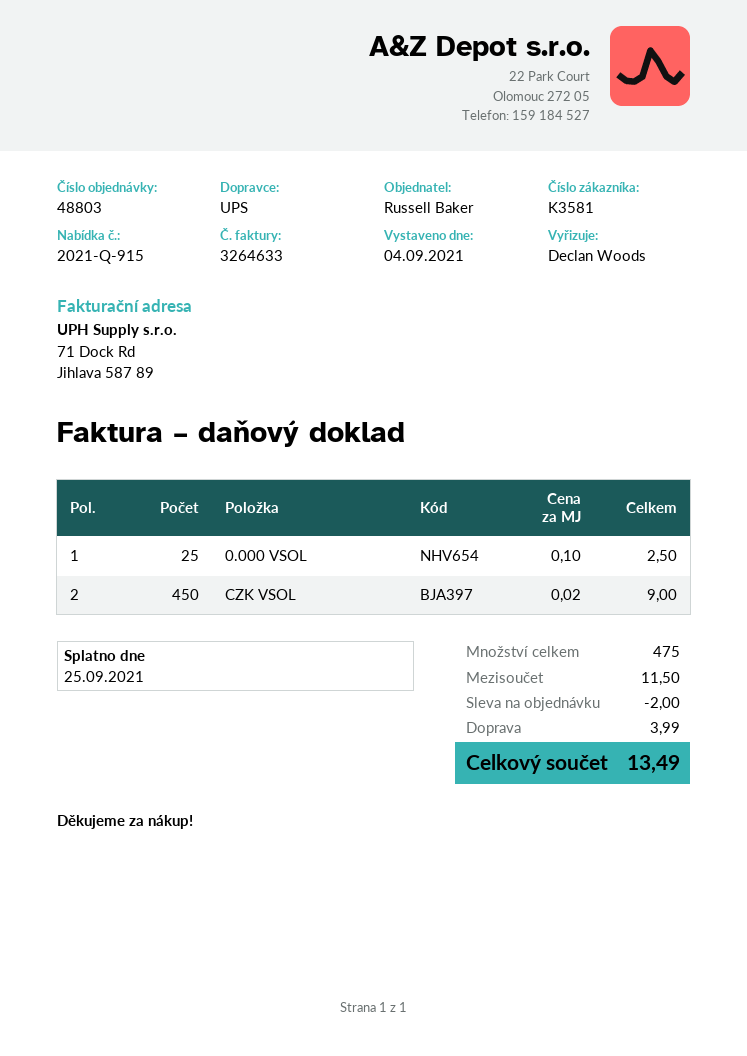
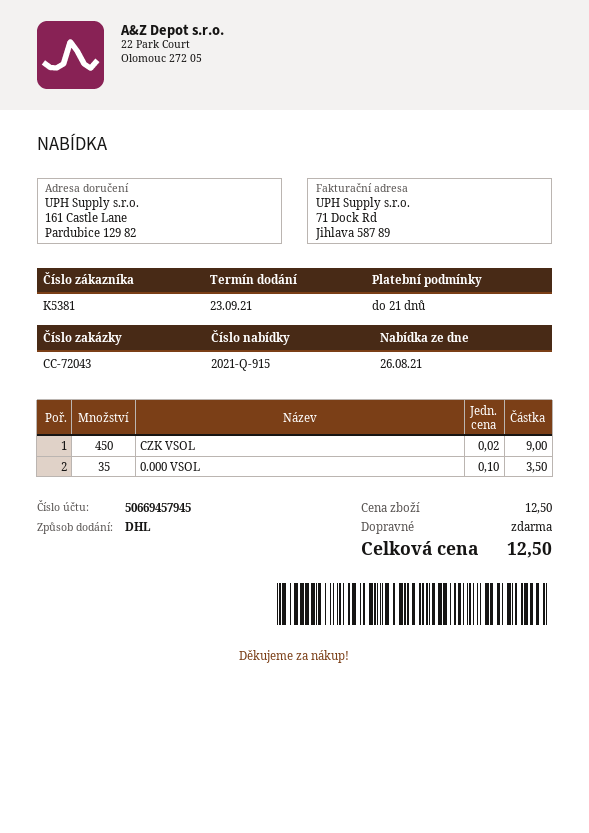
customer number: K3581 -> K5381
shipping method: UPS -> DHL
0.000 VSOL: 25 x 0.10 = 2.50 -> 35 x 0.10 = 3.50
subtotal: 11.50 -> 12.50
discount: 2.00 -> none
shipping: 3.99 -> 0.00
total: 13.49 -> 12.50

